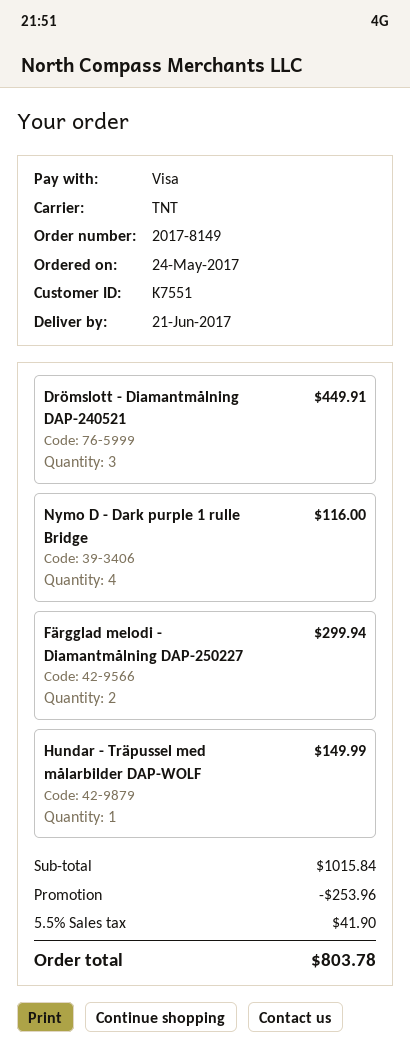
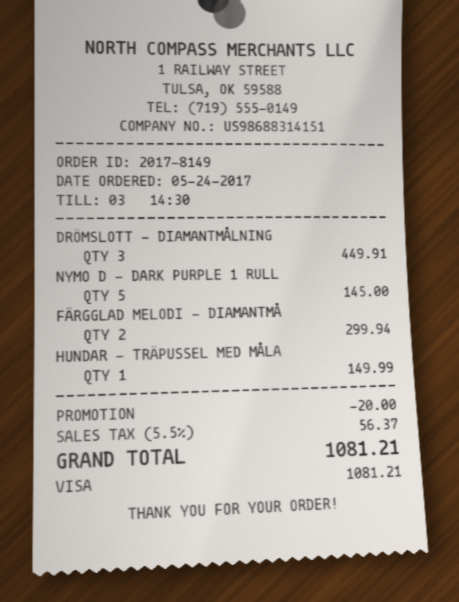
Nymo D - Dark purple 1 rulle Bridge: 4 for 116.00 -> 5 for 145.00
discount: 253.96 -> 20.00
tax: 5.5% = 41.90 -> 5.5% = 56.37
total: 803.78 -> 1081.21

